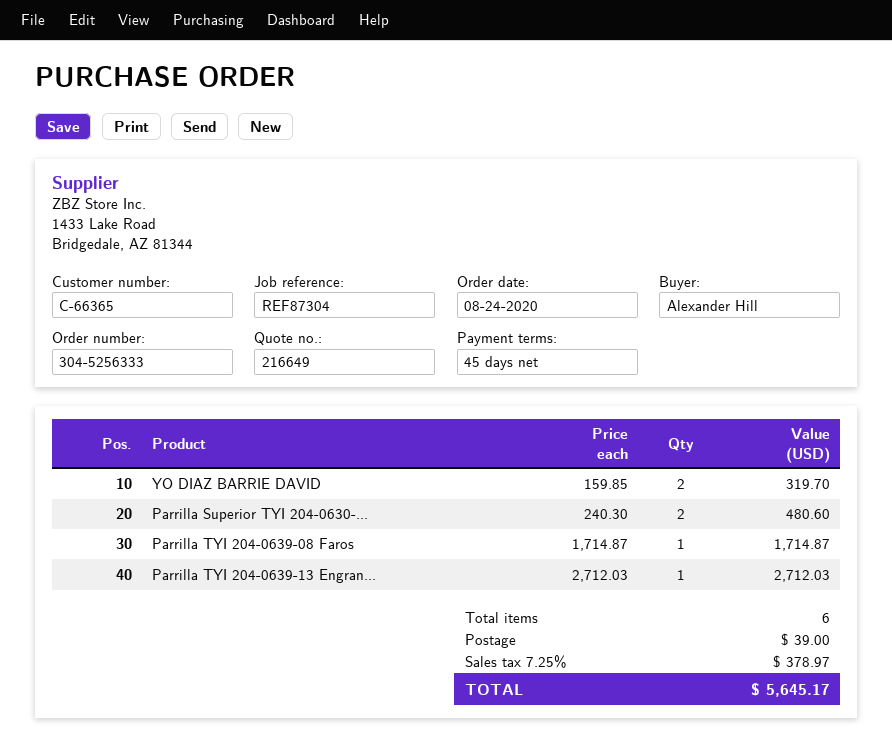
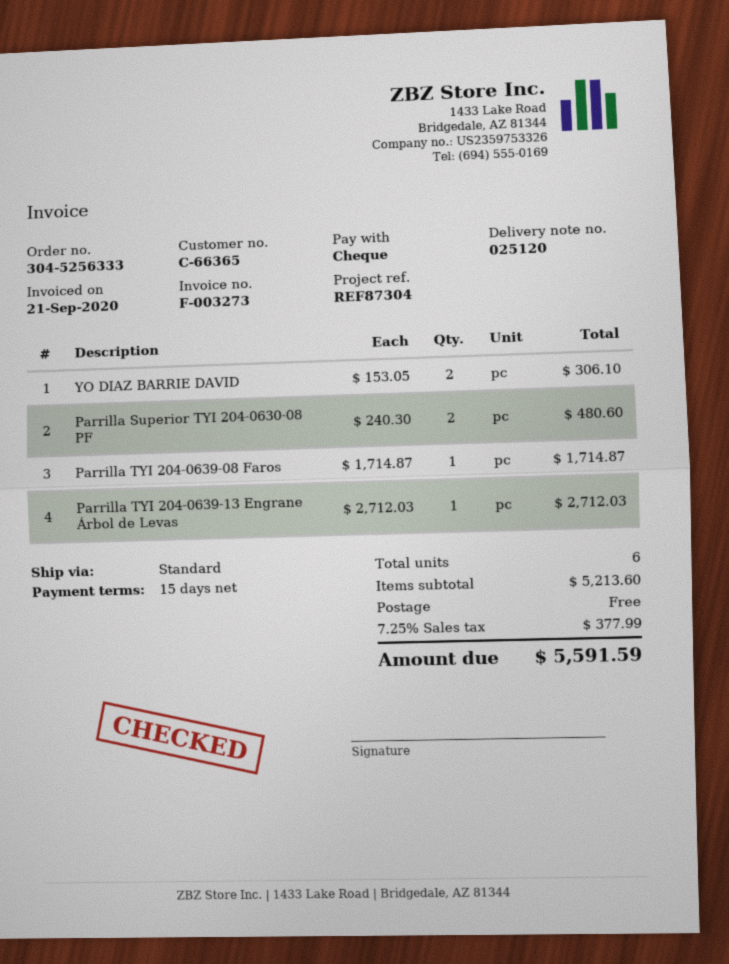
payment terms: 45 days -> 15 days
YO DIAZ BARRIE DAVID: 2 x 159.85 = 319.70 -> 2 x 153.05 = 306.10
shipping: 39.00 -> 0.00
tax: 7.25% = 378.97 -> 7.25% = 377.99
total: 5645.17 -> 5591.59

